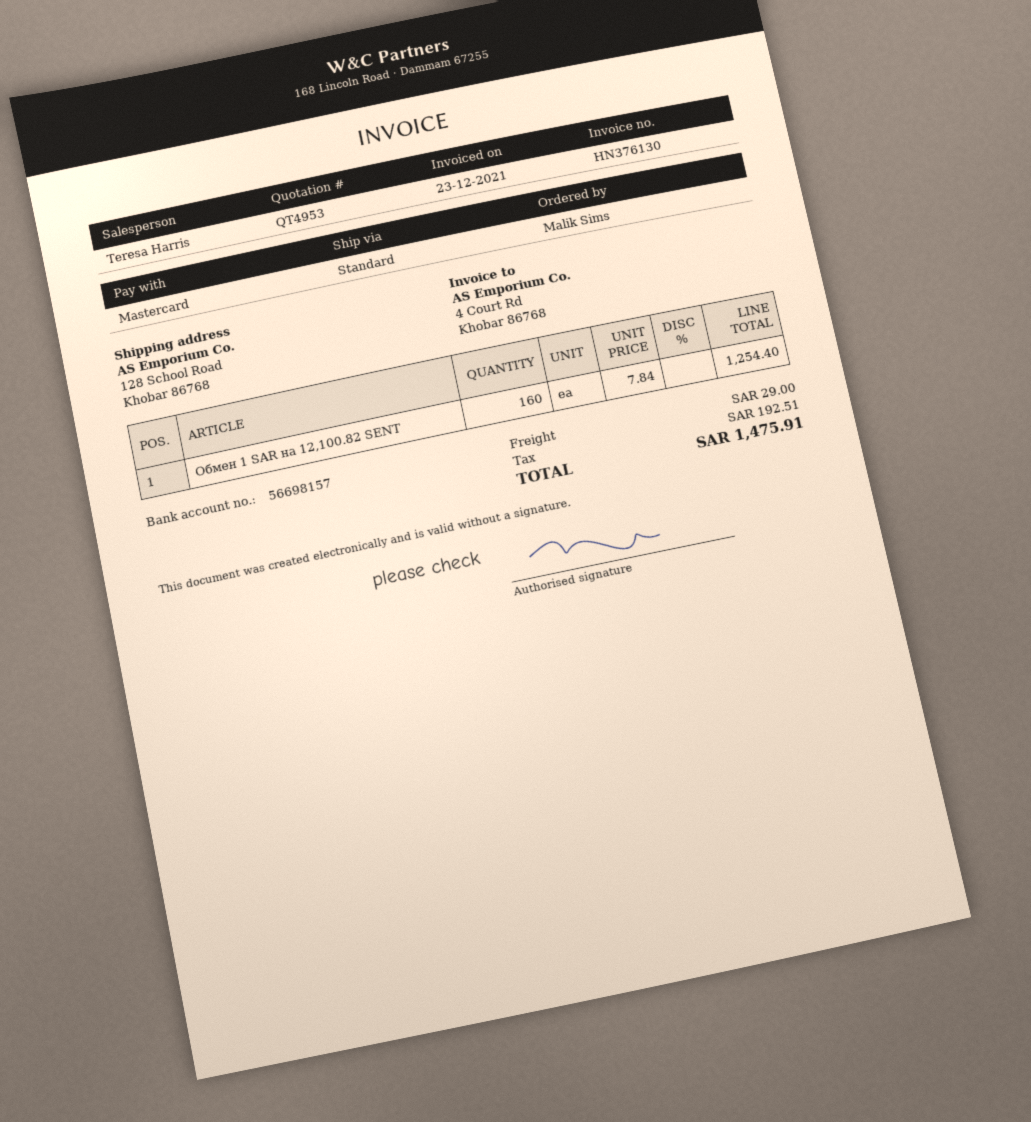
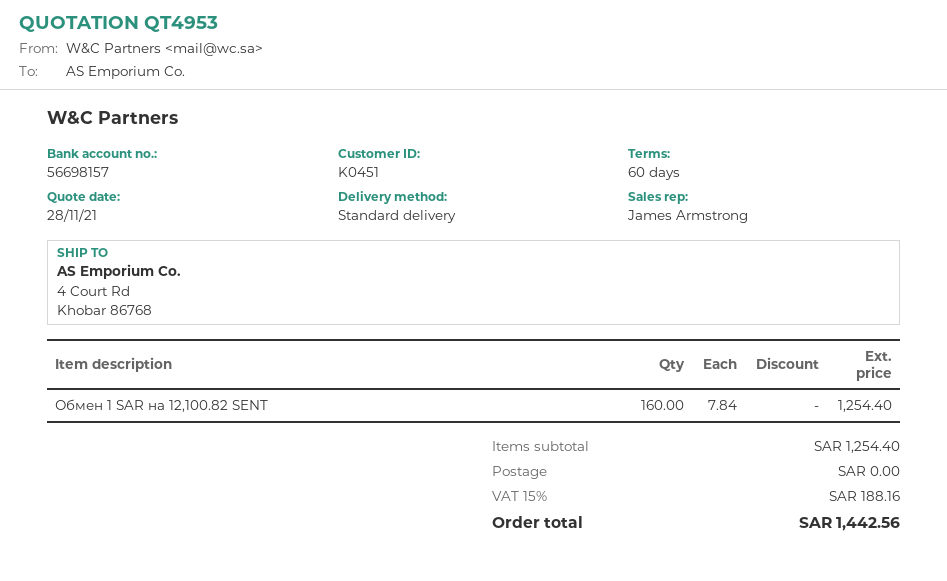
sales rep: Teresa Harris -> James Armstrong
ship to: 128 School Road, Khobar 86768 -> 4 Court Rd, Khobar 86768
shipping: 29.00 -> 0.00
tax: 192.51 -> 188.16
total: 1475.91 -> 1442.56

